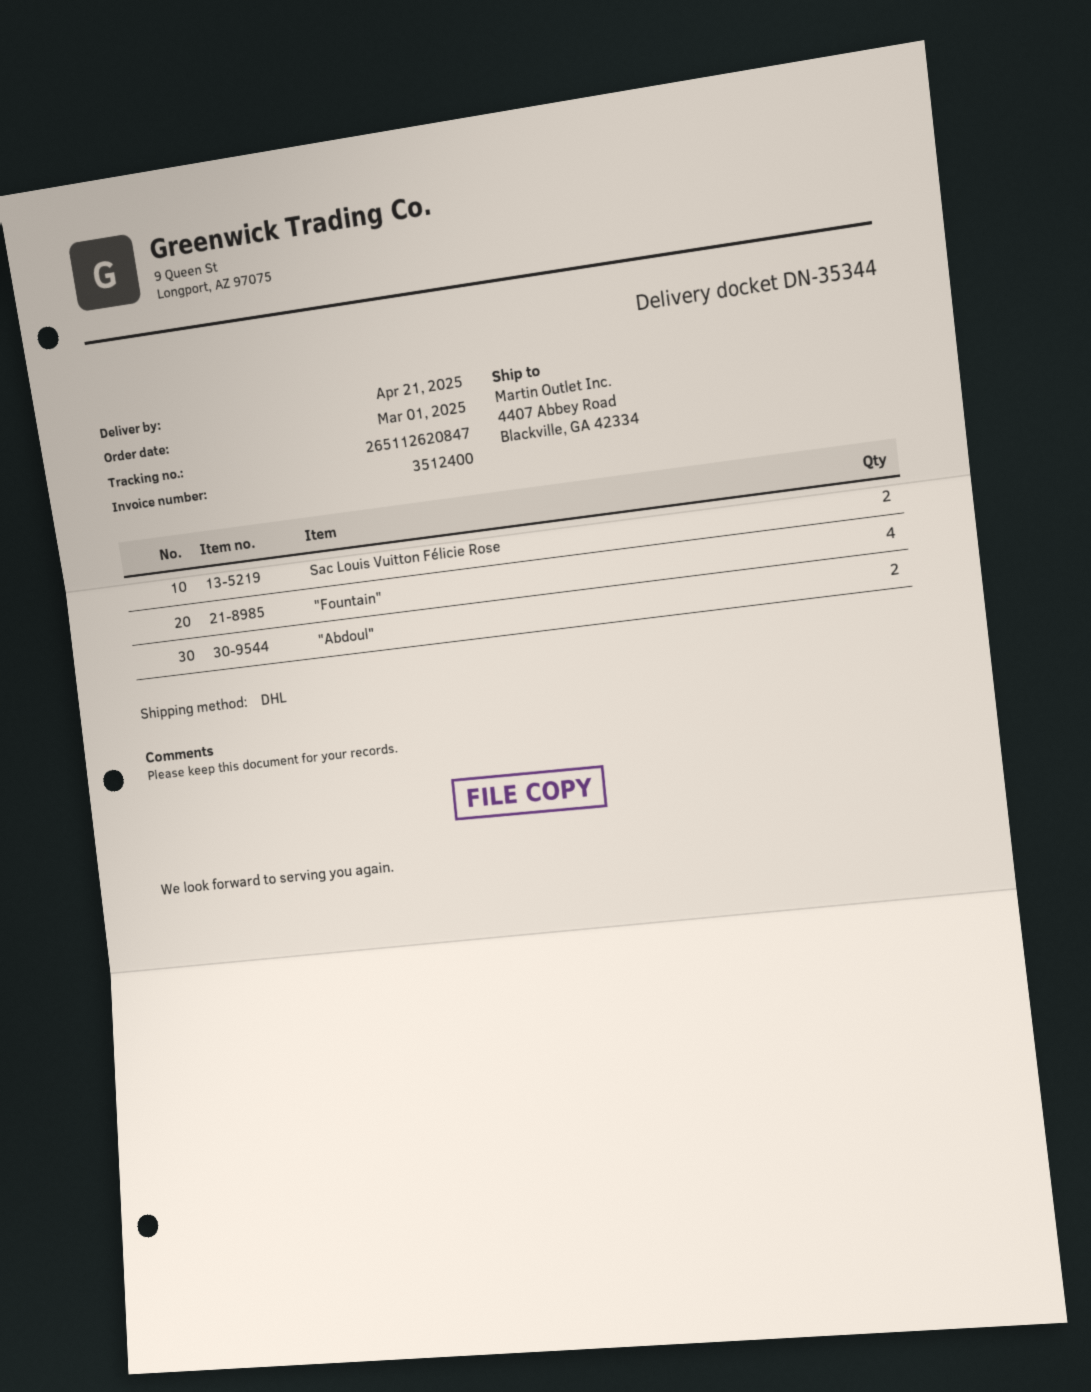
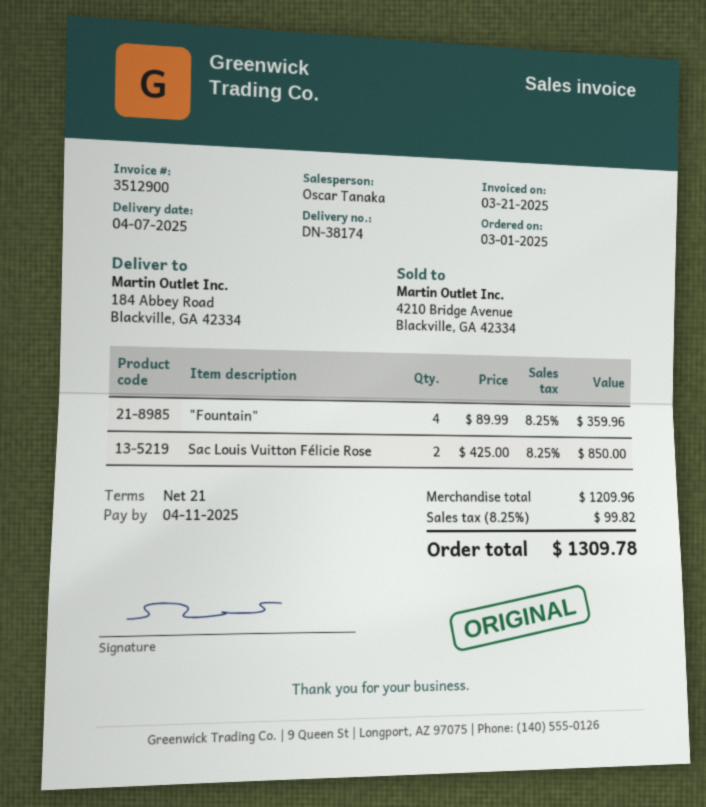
delivery note number: DN-35344 -> DN-38174
delivery date: 2025-04-21 -> 2025-04-07
invoice number: 3512400 -> 3512900
ship to: 4407 Abbey Road, Blackville, GA 42334 -> 184 Abbey Road, Blackville, GA 42334
"Abdoul": 2 -> none

